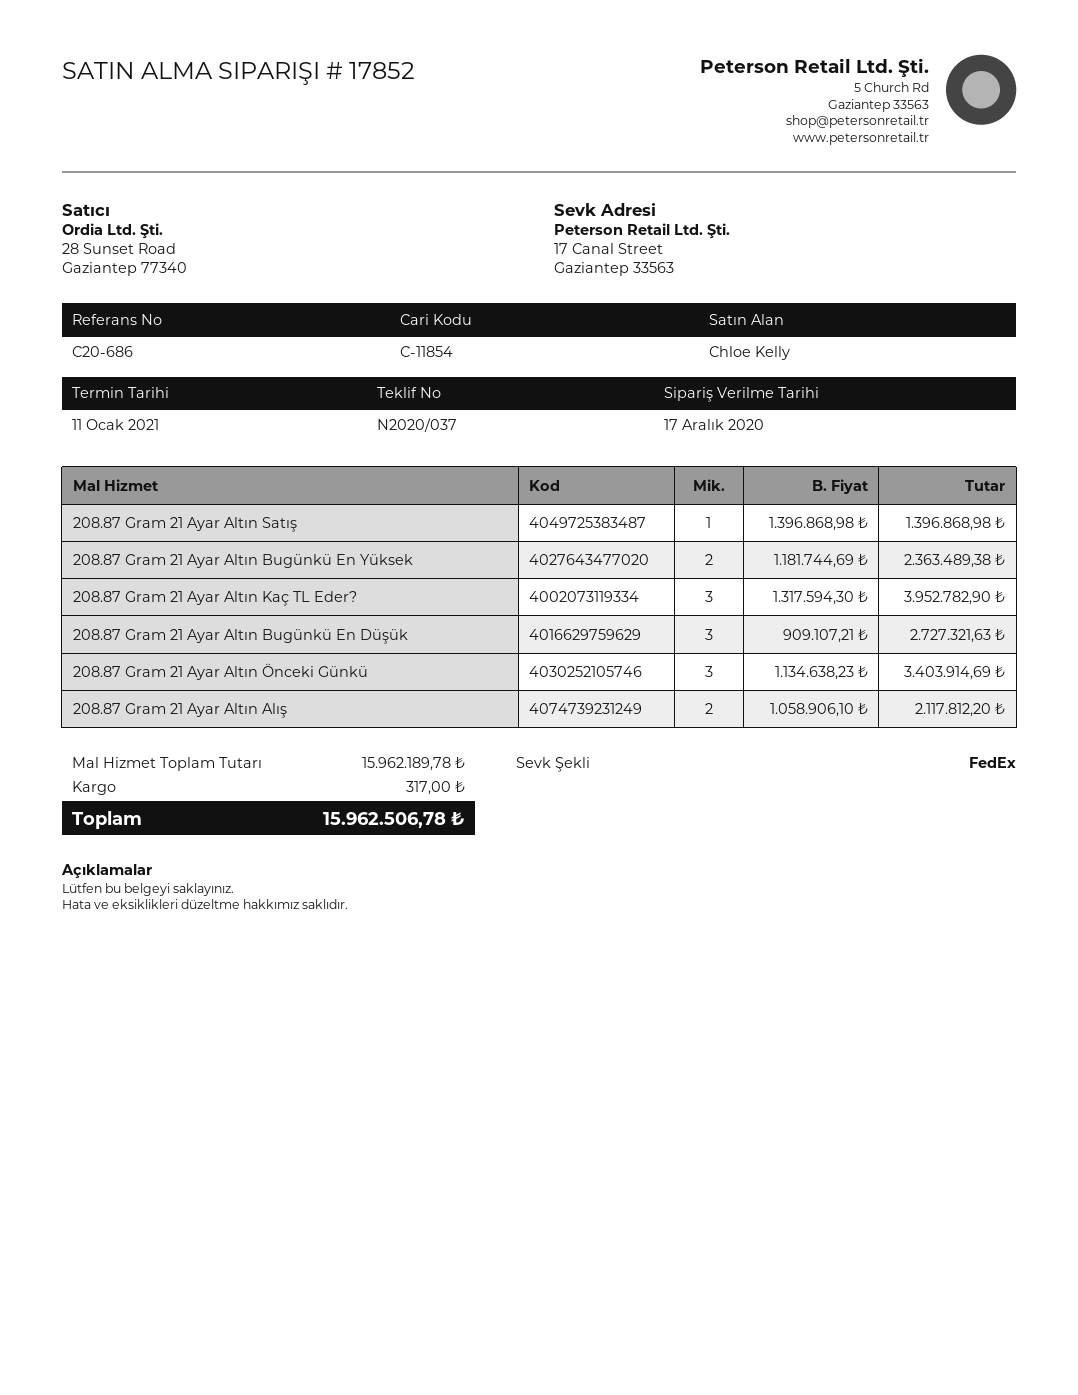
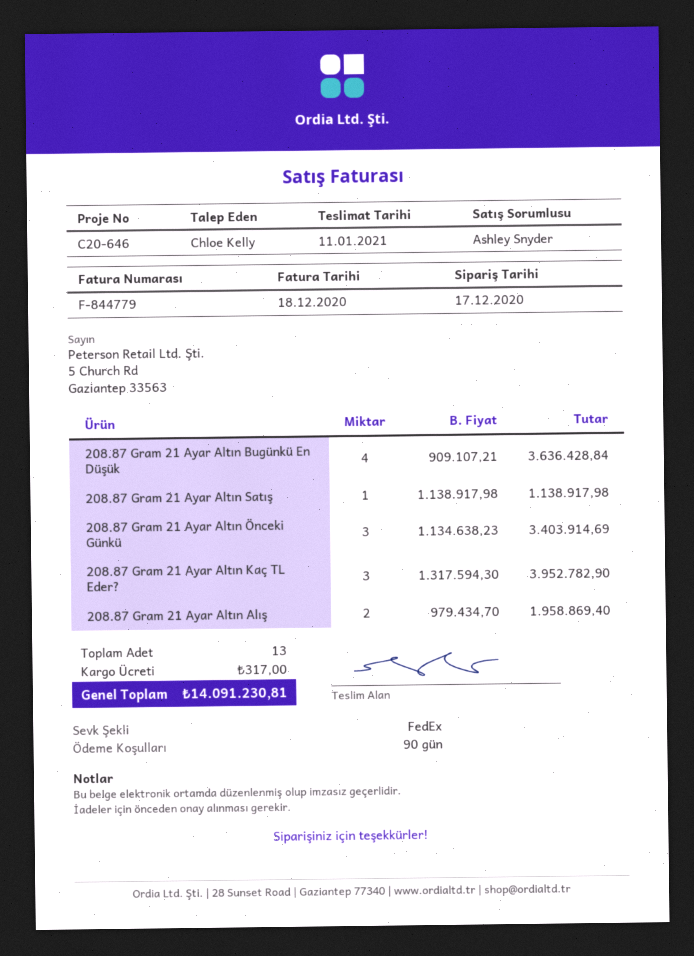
reference: C20-686 -> C20-646
208.87 Gram 21 Ayar Altın Satış: 1 x 1396868.98 = 1396868.98 -> 1 x 1138917.98 = 1138917.98
208.87 Gram 21 Ayar Altın Bugünkü En Yüksek: 2 x 1181744.69 = 2363489.38 -> none
208.87 Gram 21 Ayar Altın Bugünkü En Düşük: 3 x 909107.21 = 2727321.63 -> 4 x 909107.21 = 3636428.84
208.87 Gram 21 Ayar Altın Alış: 2 x 1058906.10 = 2117812.20 -> 2 x 979434.70 = 1958869.40
total: 15962506.78 -> 14091230.81

